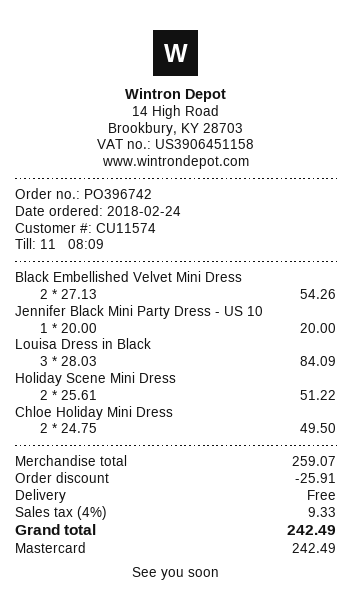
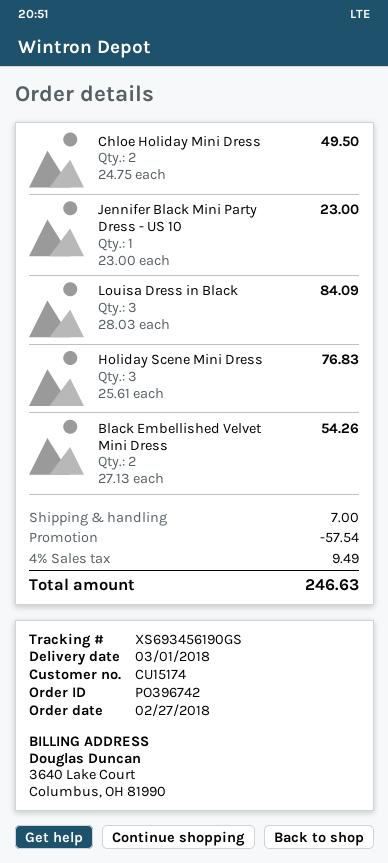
order date: 2018-02-24 -> 2018-02-27
customer number: CU11574 -> CU15174
Jennifer Black Mini Party Dress - US 10: 1 x 20.00 = 20.00 -> 1 x 23.00 = 23.00
Holiday Scene Mini Dress: 2 x 25.61 = 51.22 -> 3 x 25.61 = 76.83
discount: 25.91 -> 57.54
shipping: 0.00 -> 7.00
tax: 4% = 9.33 -> 4% = 9.49
total: 242.49 -> 246.63

